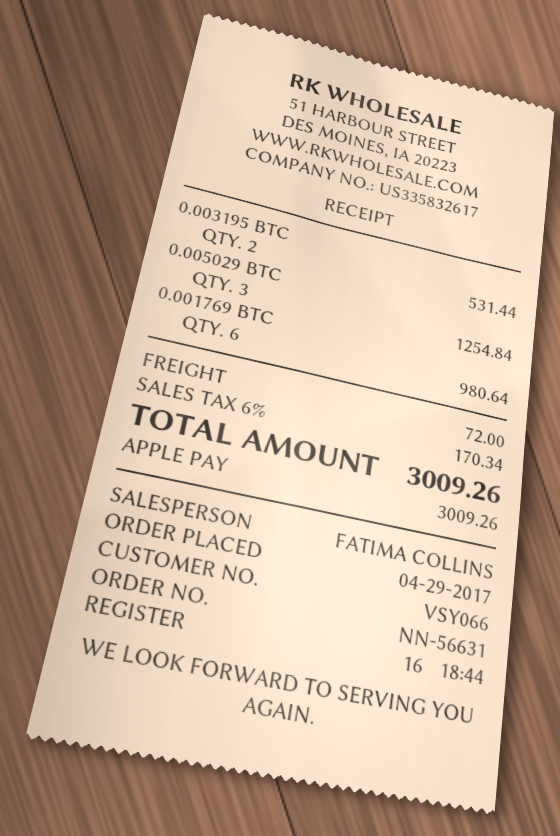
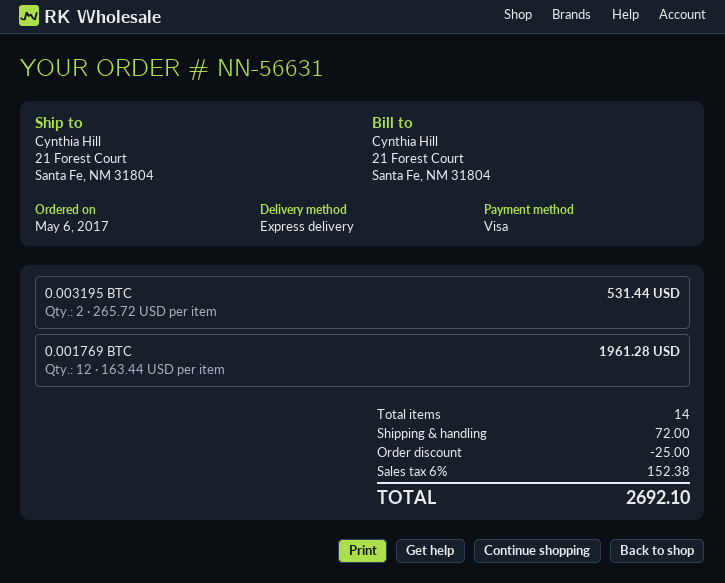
order date: 2017-04-29 -> 2017-05-06
payment method: Apple Pay -> Visa
0.005029 BTC: 3 for 1254.84 -> none
0.001769 BTC: 6 for 980.64 -> 12 for 1961.28
discount: none -> 25.00
tax: 6% = 170.34 -> 6% = 152.38
total: 3009.26 -> 2692.10

